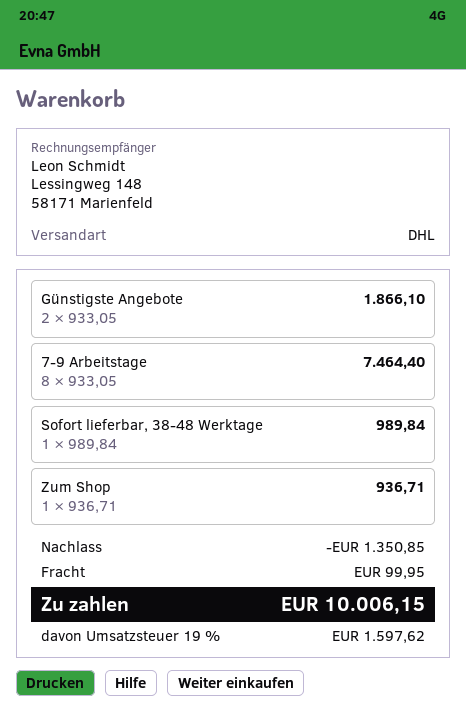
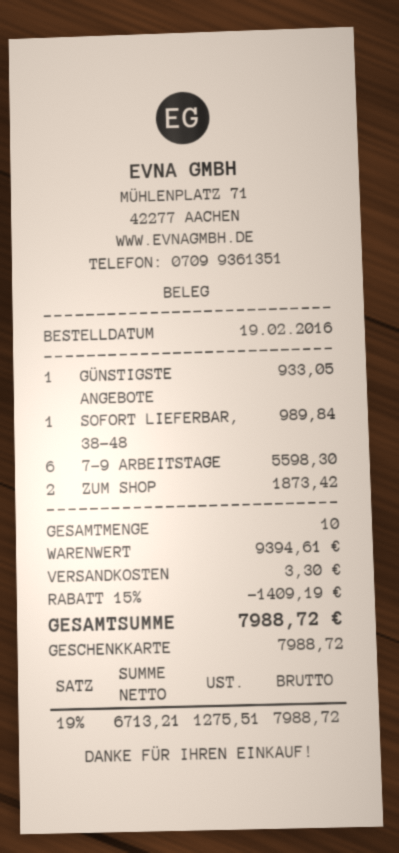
Günstigste Angebote: 2 for 1866.10 -> 1 for 933.05
7-9 Arbeitstage: 8 for 7464.40 -> 6 for 5598.30
Zum Shop: 1 for 936.71 -> 2 for 1873.42
discount: 1350.85 -> 1409.19
shipping: 99.95 -> 3.30
tax: 19% = 1597.62 -> 19% = 1275.51
total: 10006.15 -> 7988.72

